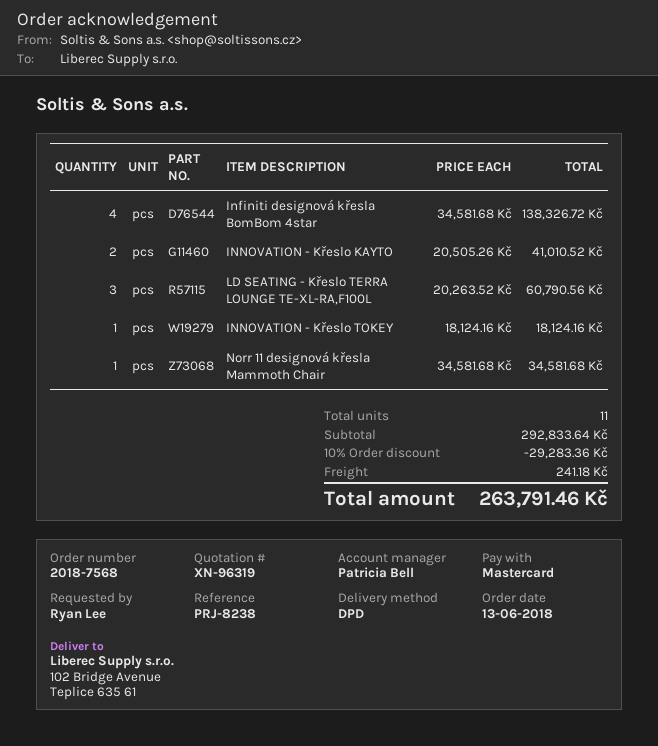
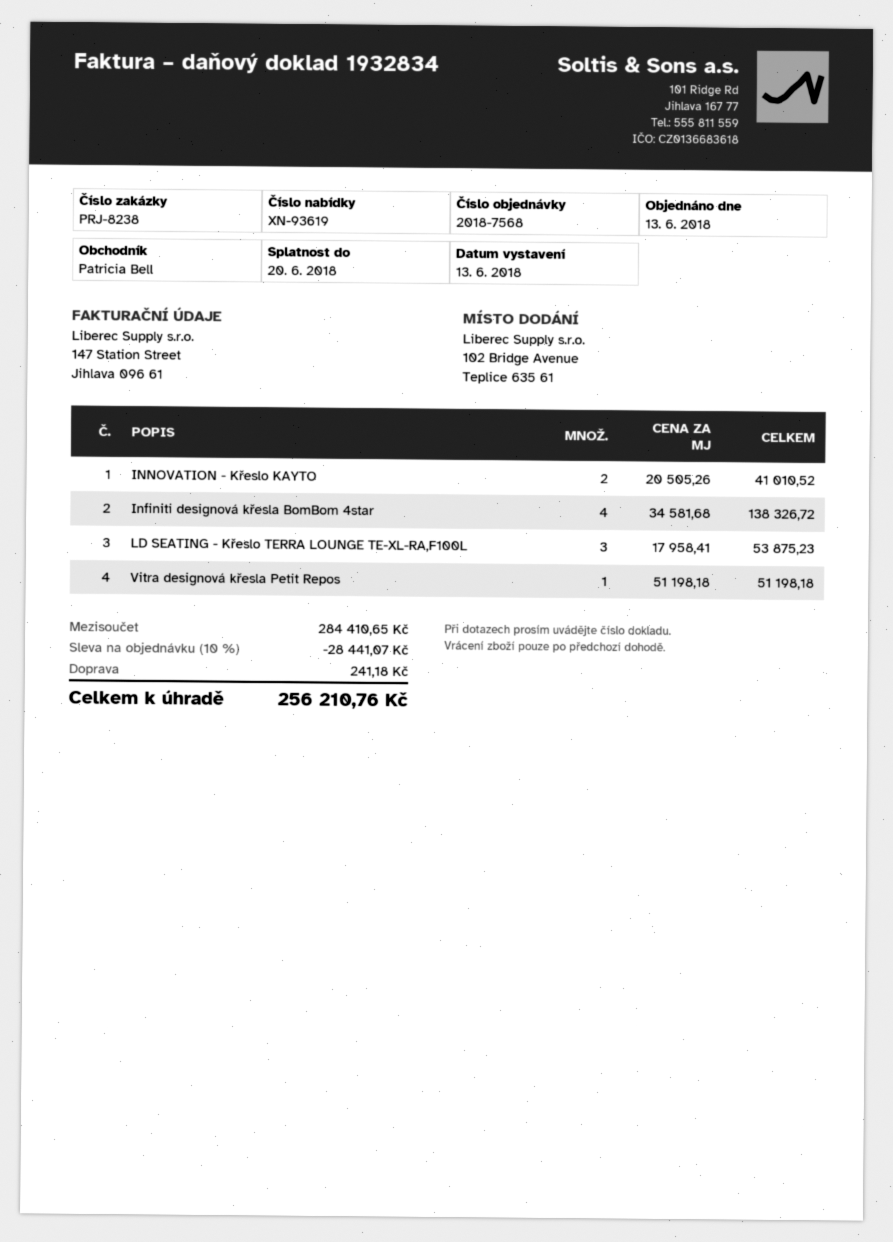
quote number: XN-96319 -> XN-93619
LD SEATING - Křeslo TERRA LOUNGE TE-XL-RA,F100L: 3 x 20263.52 = 60790.56 -> 3 x 17958.41 = 53875.23
INNOVATION - Křeslo TOKEY: 1 x 18124.16 = 18124.16 -> none
Norr 11 designová křesla Mammoth Chair: 1 x 34581.68 = 34581.68 -> none
Vitra designová křesla Petit Repos: none -> 1 x 51198.18 = 51198.18
subtotal: 292833.64 -> 284410.65
discount: 10% = 29283.36 -> 10% = 28441.07
total: 263791.46 -> 256210.76

